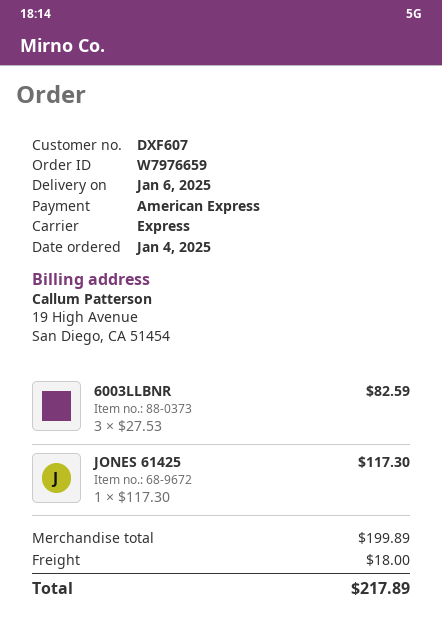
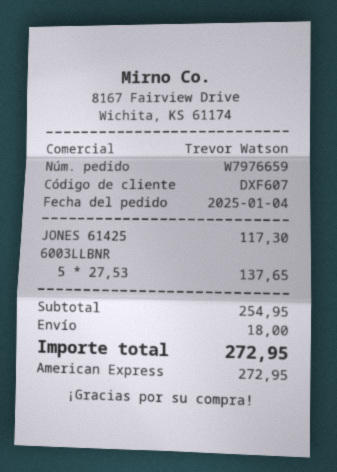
6003LLBNR: 3 x 27.53 = 82.59 -> 5 x 27.53 = 137.65
subtotal: 199.89 -> 254.95
total: 217.89 -> 272.95

